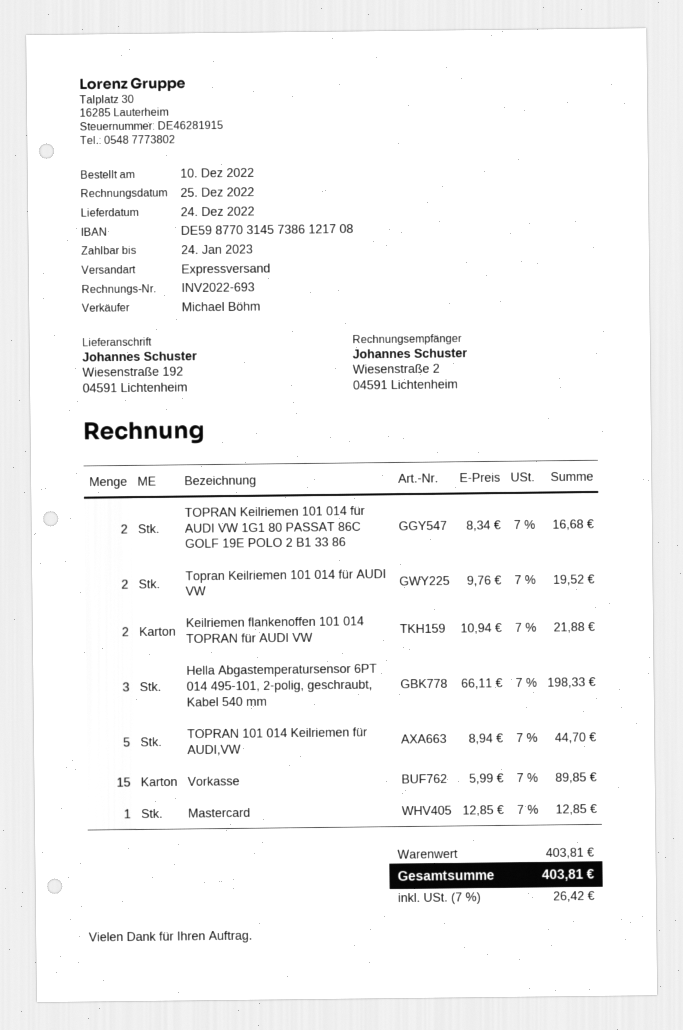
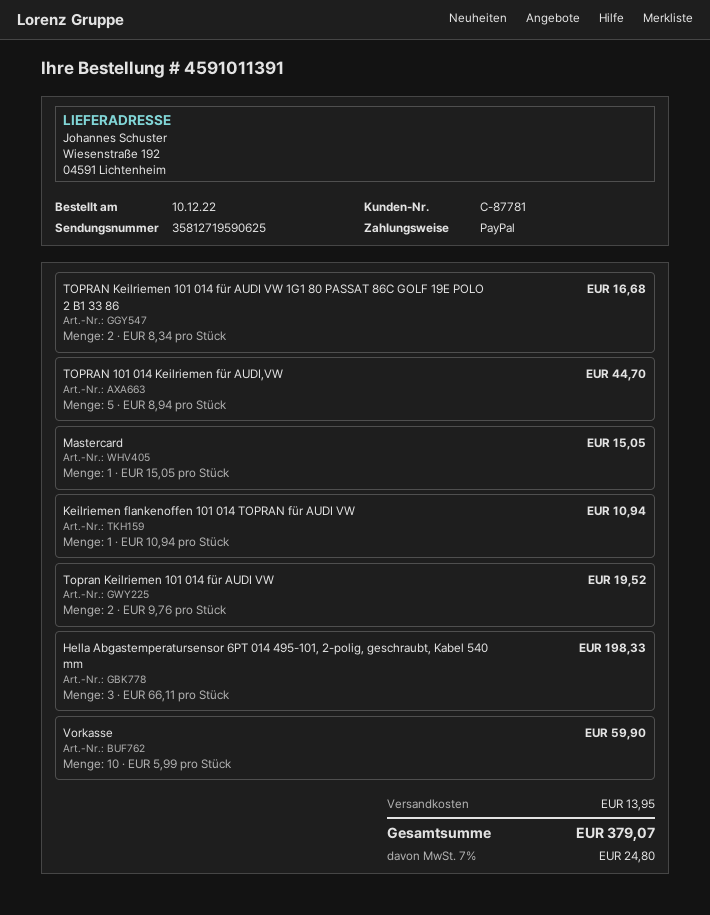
Keilriemen flankenoffen 101 014 TOPRAN für AUDI VW: 2 x 10.94 = 21.88 -> 1 x 10.94 = 10.94
Vorkasse: 15 x 5.99 = 89.85 -> 10 x 5.99 = 59.90
Mastercard: 1 x 12.85 = 12.85 -> 1 x 15.05 = 15.05
shipping: none -> 13.95
tax: 7% = 26.42 -> 7% = 24.80
total: 403.81 -> 379.07

